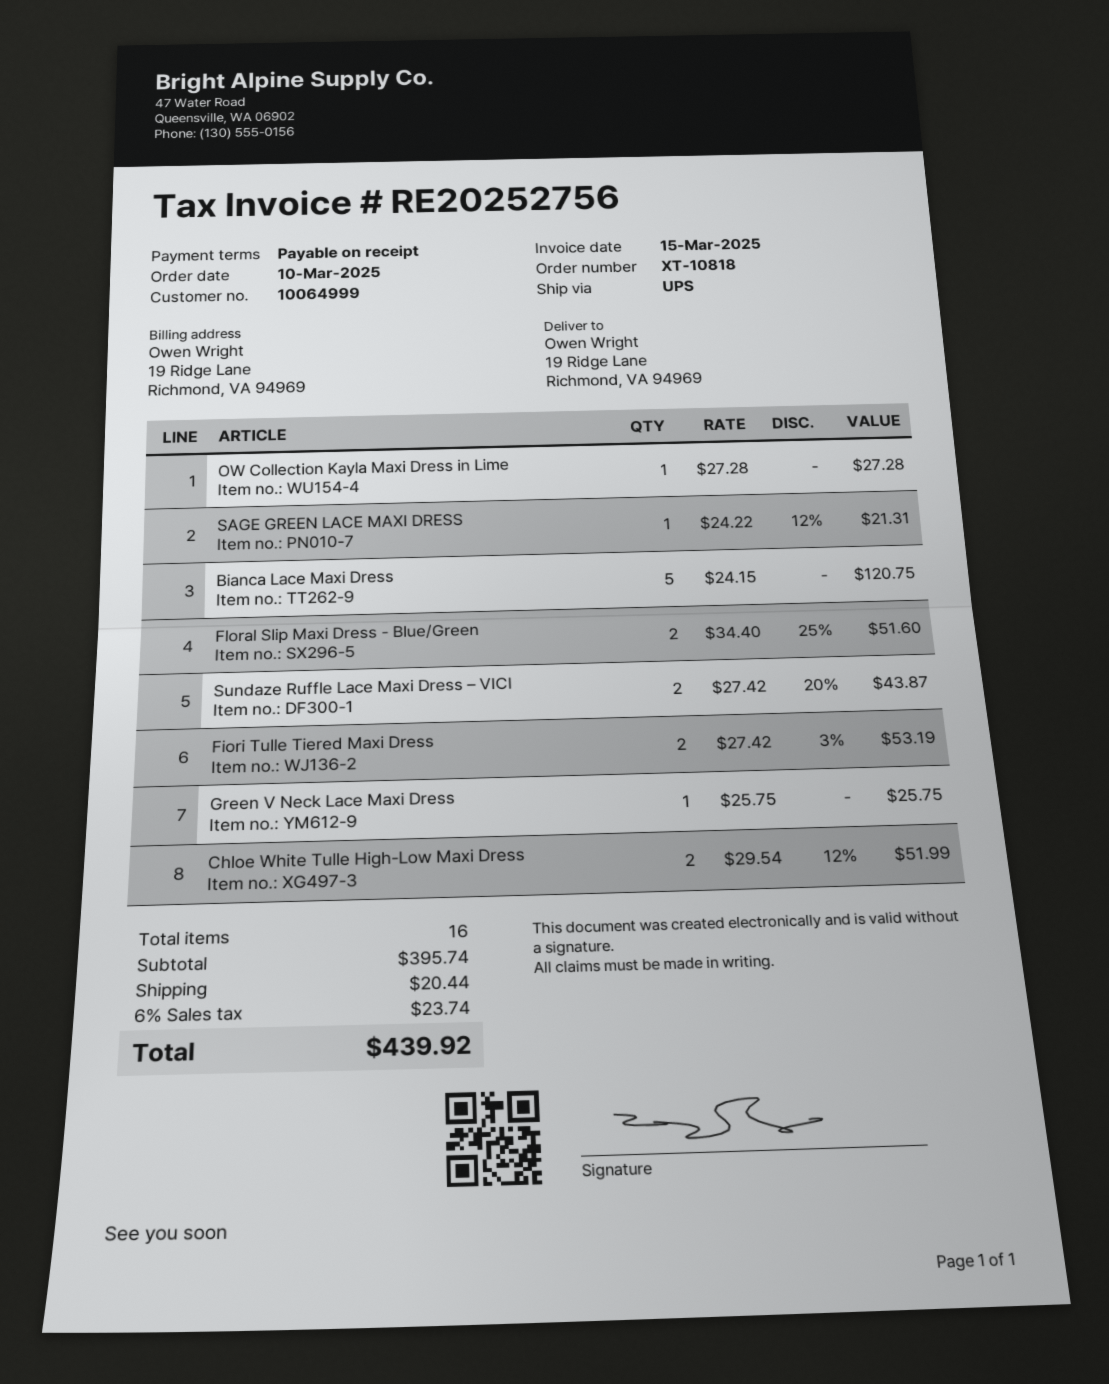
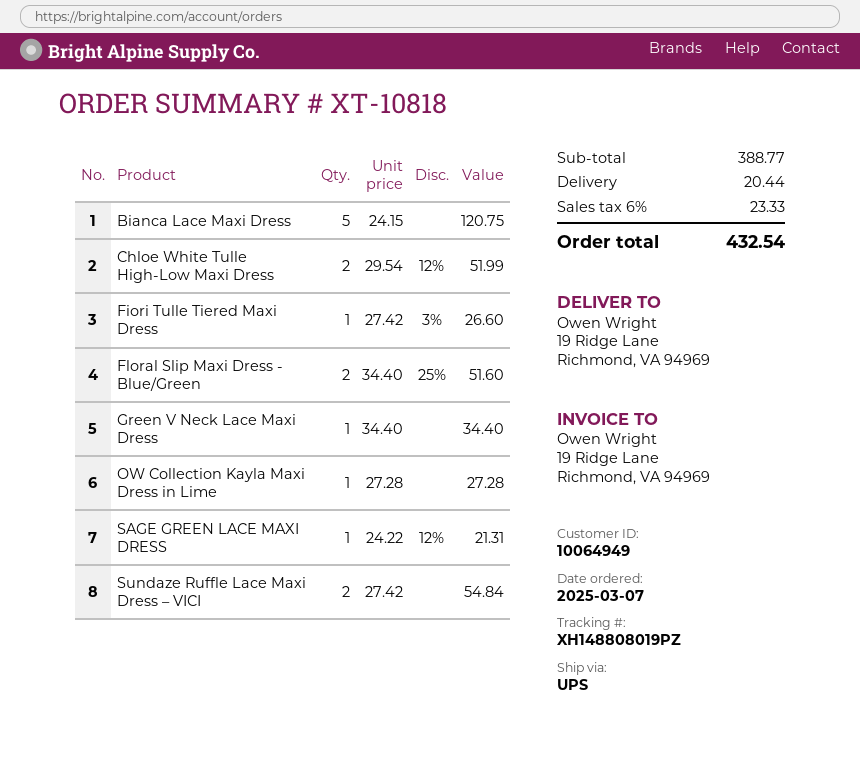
order date: 2025-03-10 -> 2025-03-07
customer number: 10064999 -> 10064949
Sundaze Ruffle Lace Maxi Dress – VICI: 2 x 27.42 - 20% = 43.87 -> 2 x 27.42 = 54.84
Fiori Tulle Tiered Maxi Dress: 2 x 27.42 - 3% = 53.19 -> 1 x 27.42 - 3% = 26.60
Green V Neck Lace Maxi Dress: 1 x 25.75 = 25.75 -> 1 x 34.40 = 34.40
subtotal: 395.74 -> 388.77
tax: 6% = 23.74 -> 6% = 23.33
total: 439.92 -> 432.54

